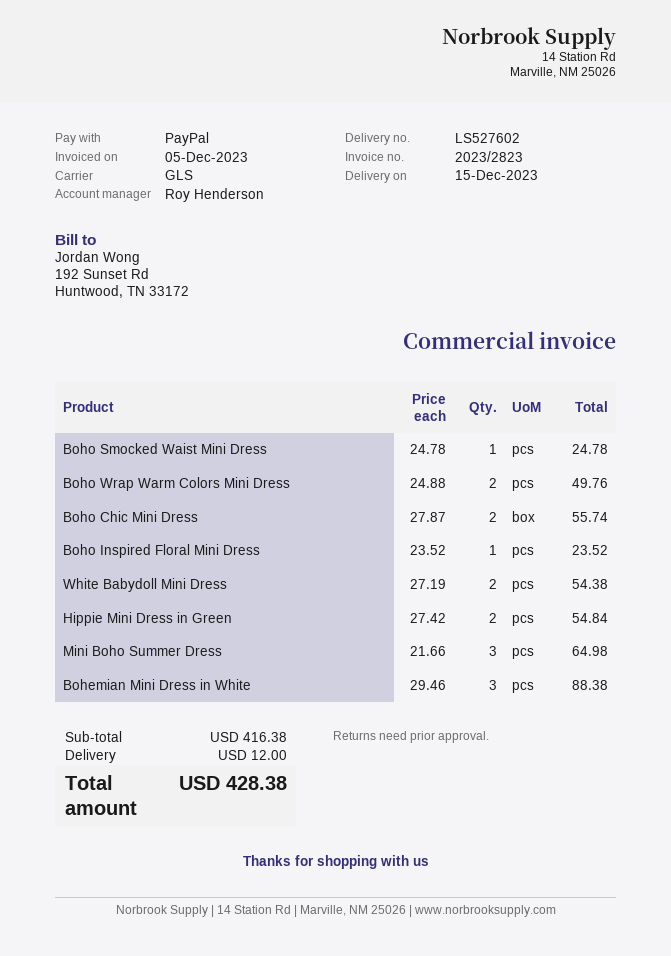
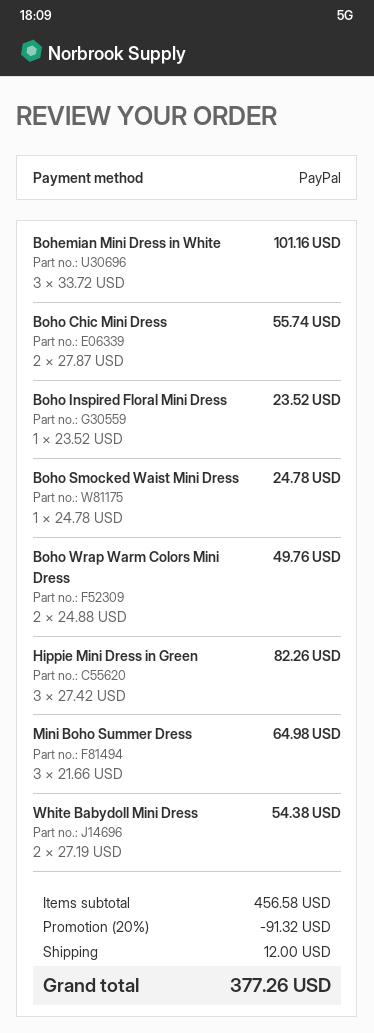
Hippie Mini Dress in Green: 2 x 27.42 = 54.84 -> 3 x 27.42 = 82.26
Bohemian Mini Dress in White: 3 x 29.46 = 88.38 -> 3 x 33.72 = 101.16
subtotal: 416.38 -> 456.58
discount: none -> 20% = 91.32
total: 428.38 -> 377.26

